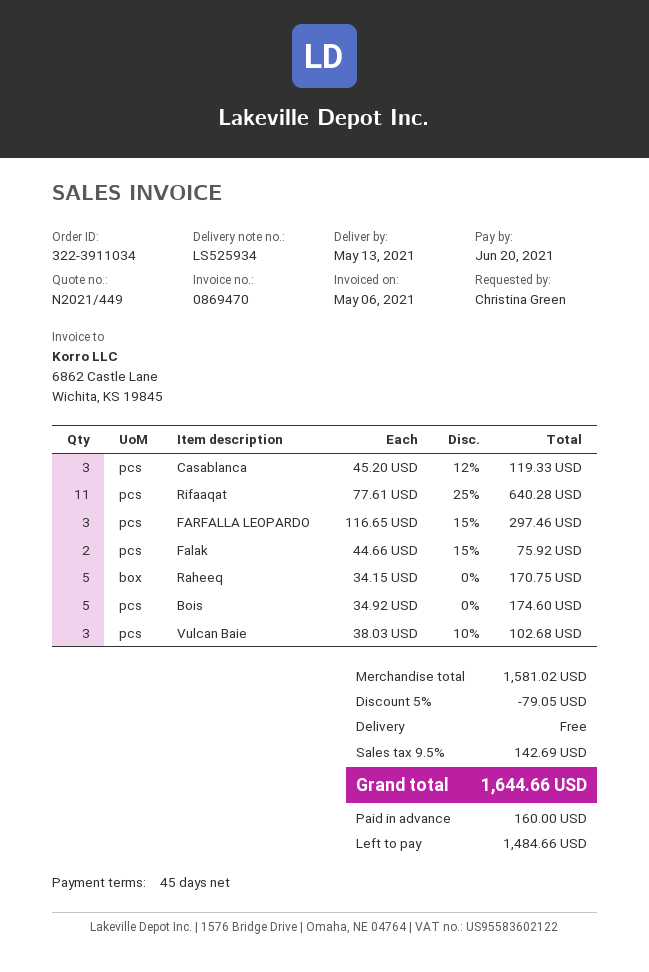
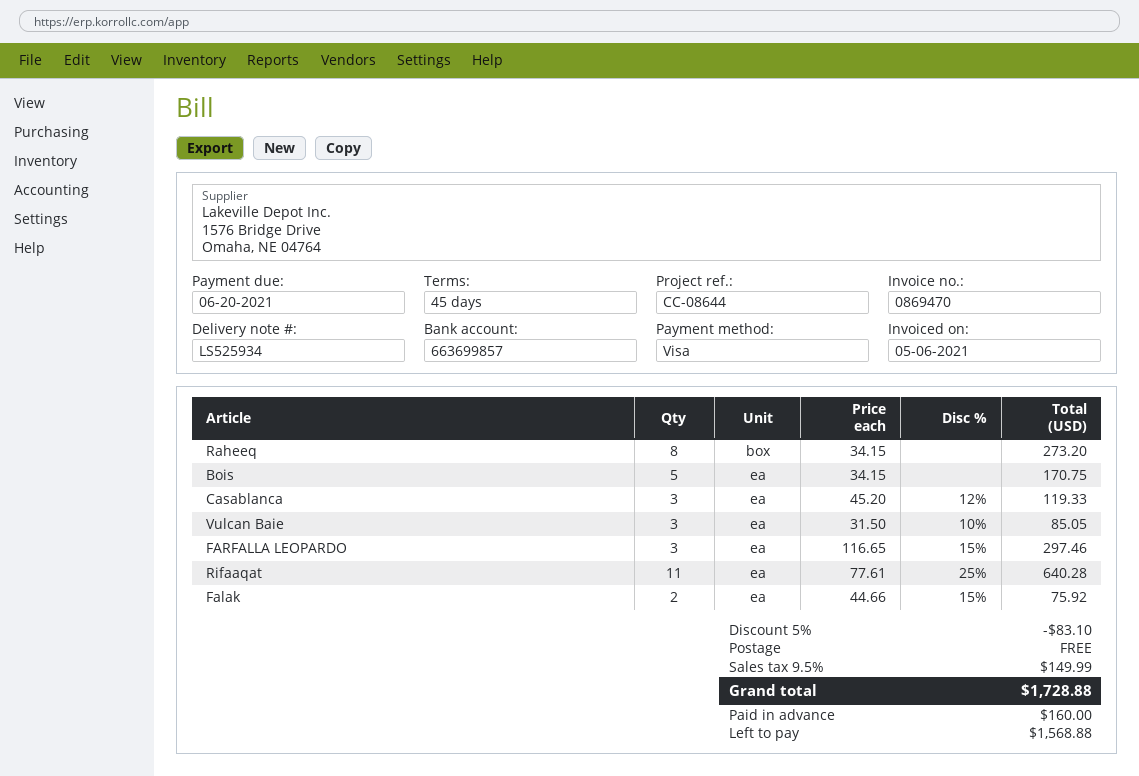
Raheeq: 5 x 34.15 = 170.75 -> 8 x 34.15 = 273.20
Bois: 5 x 34.92 = 174.60 -> 5 x 34.15 = 170.75
Vulcan Baie: 3 x 38.03 - 10% = 102.68 -> 3 x 31.50 - 10% = 85.05
discount: 5% = 79.05 -> 5% = 83.10
tax: 9.5% = 142.69 -> 9.5% = 149.99
total: 1644.66 -> 1728.88
balance: 1484.66 -> 1568.88

